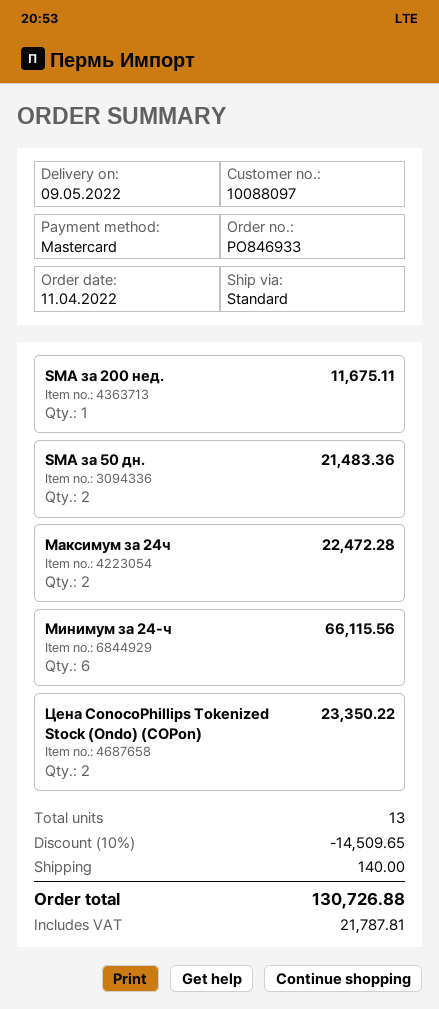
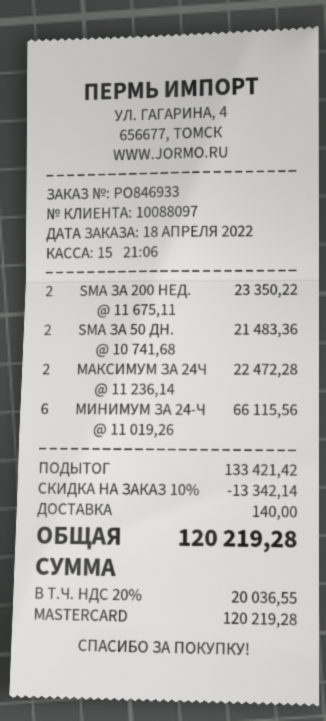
order date: 2022-04-11 -> 2022-04-18
SMA за 200 нед.: 1 for 11675.11 -> 2 for 23350.22
Цена ConocoPhillips Tokenized Stock (Ondo) (COPon): 2 for 23350.22 -> none
discount: 10% = 14509.65 -> 10% = 13342.14
tax: 21787.81 -> 20036.55
total: 130726.88 -> 120219.28

